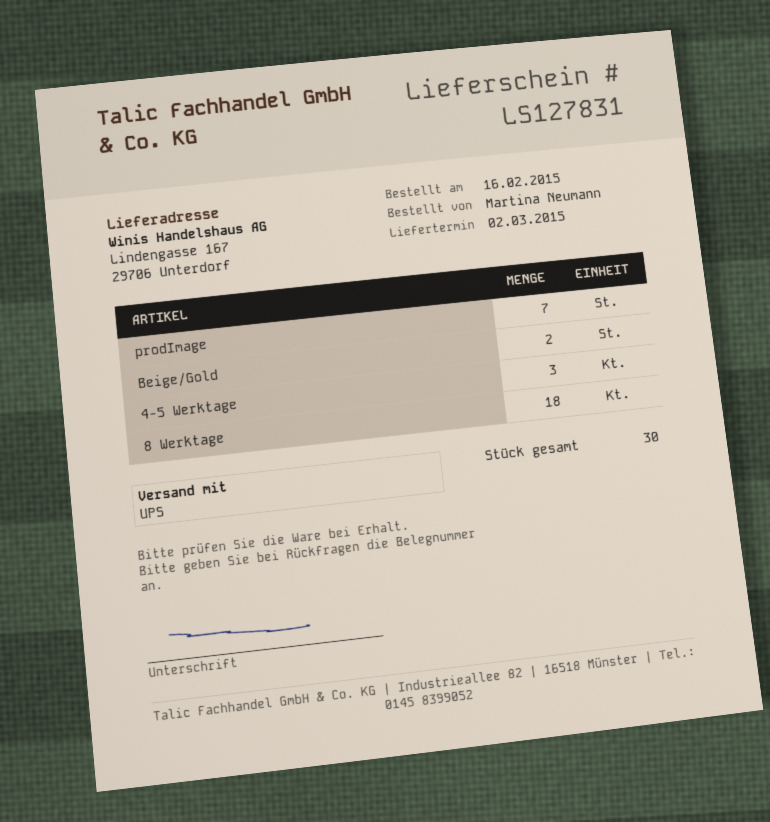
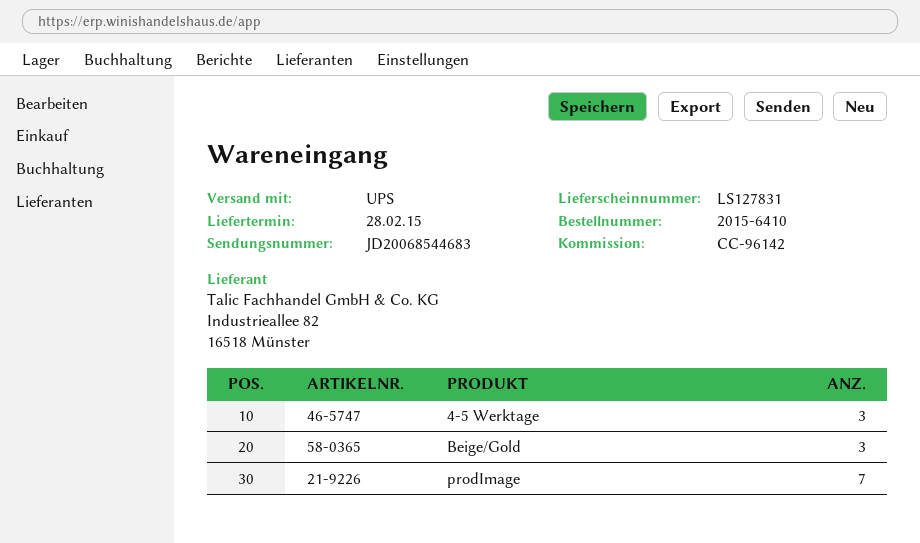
delivery date: 2015-03-02 -> 2015-02-28
Beige/Gold: 2 -> 3
8 Werktage: 18 -> none

